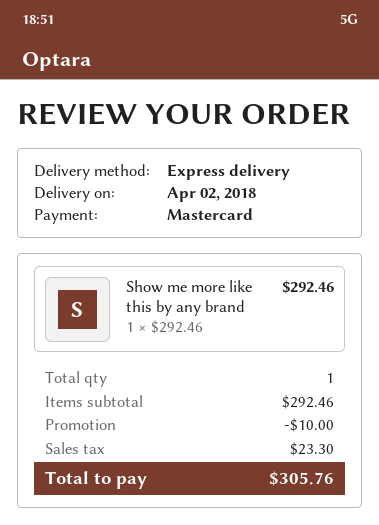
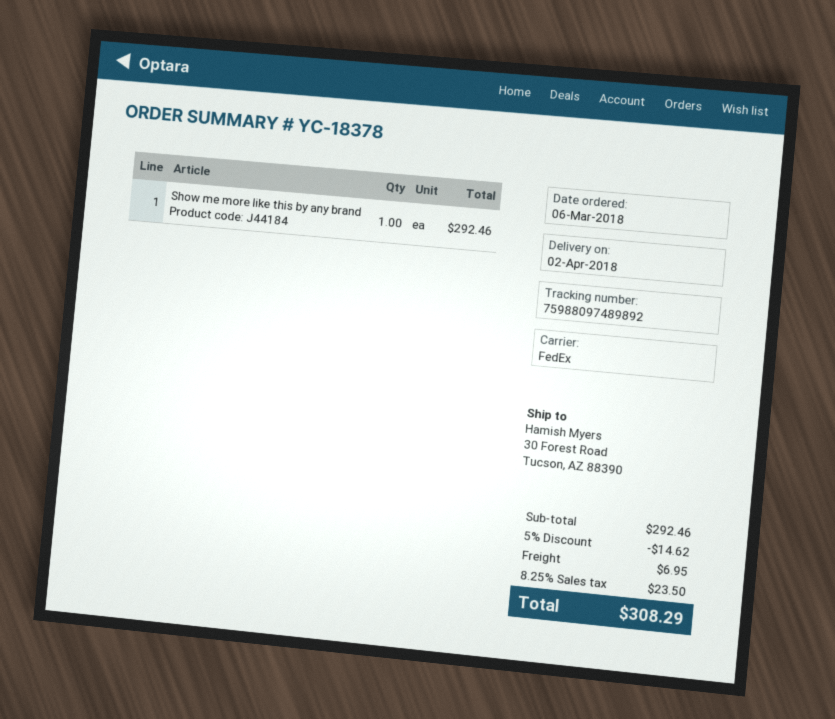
shipping method: express -> FedEx
discount: 10.00 -> 14.62
shipping: none -> 6.95
tax: 23.30 -> 23.50
total: 305.76 -> 308.29

